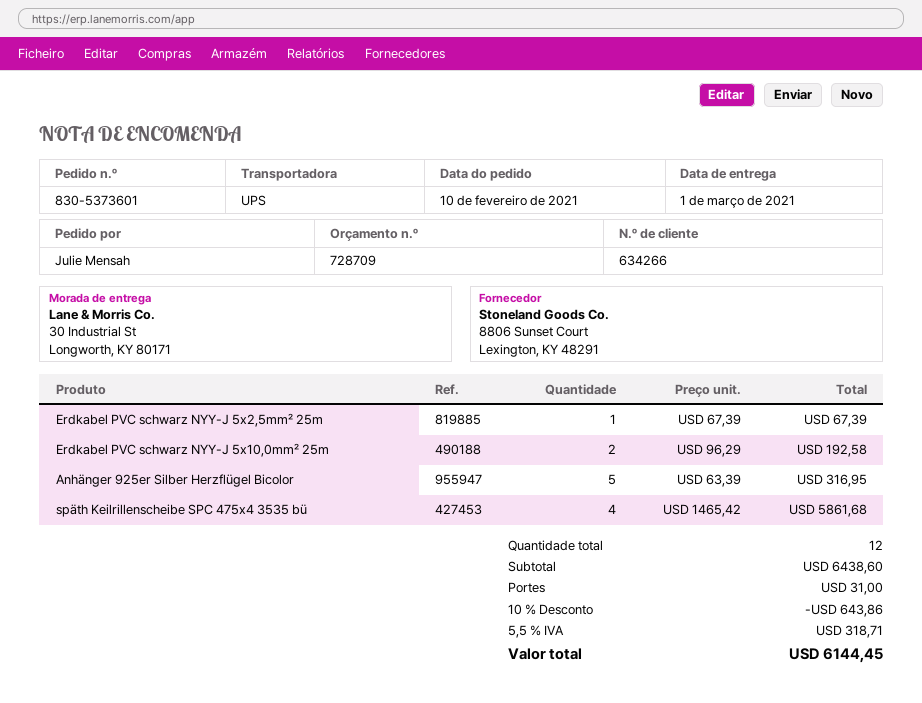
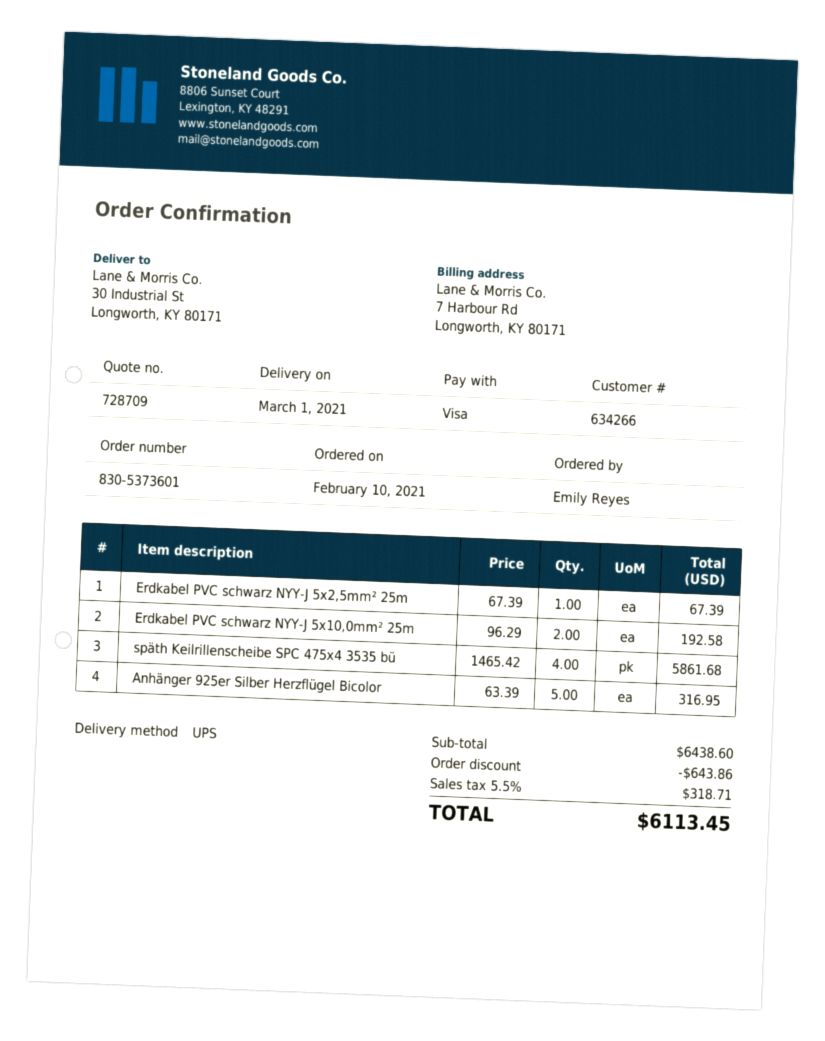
ordered by: Julie Mensah -> Emily Reyes
shipping: 31.00 -> none
total: 6144.45 -> 6113.45

